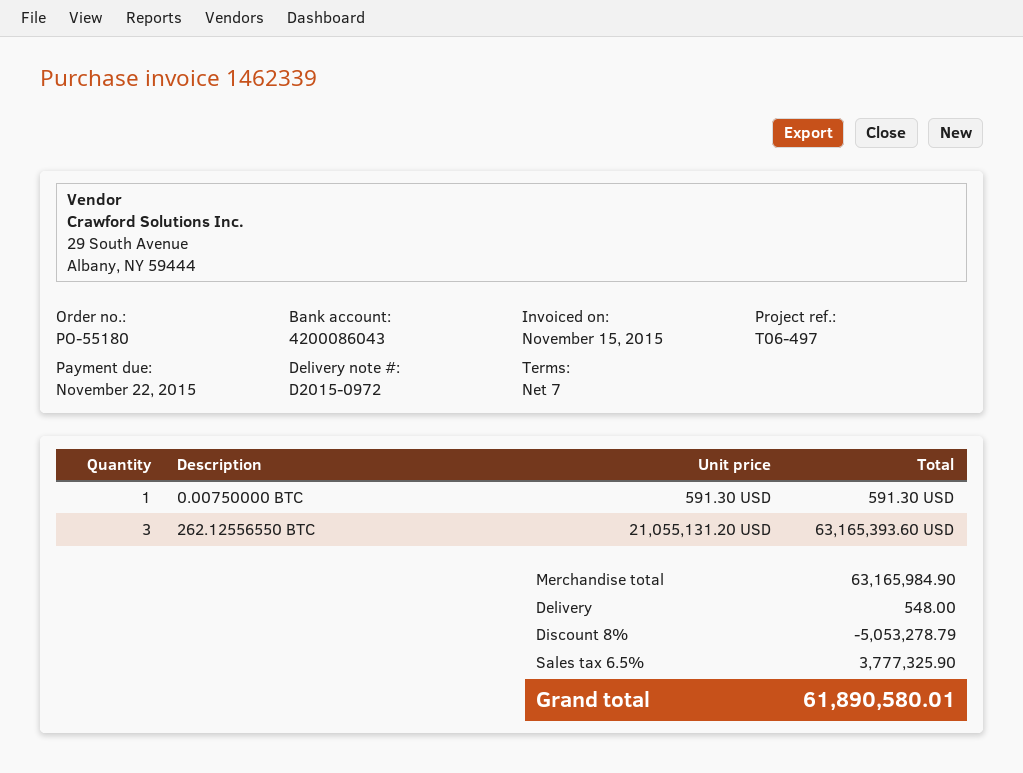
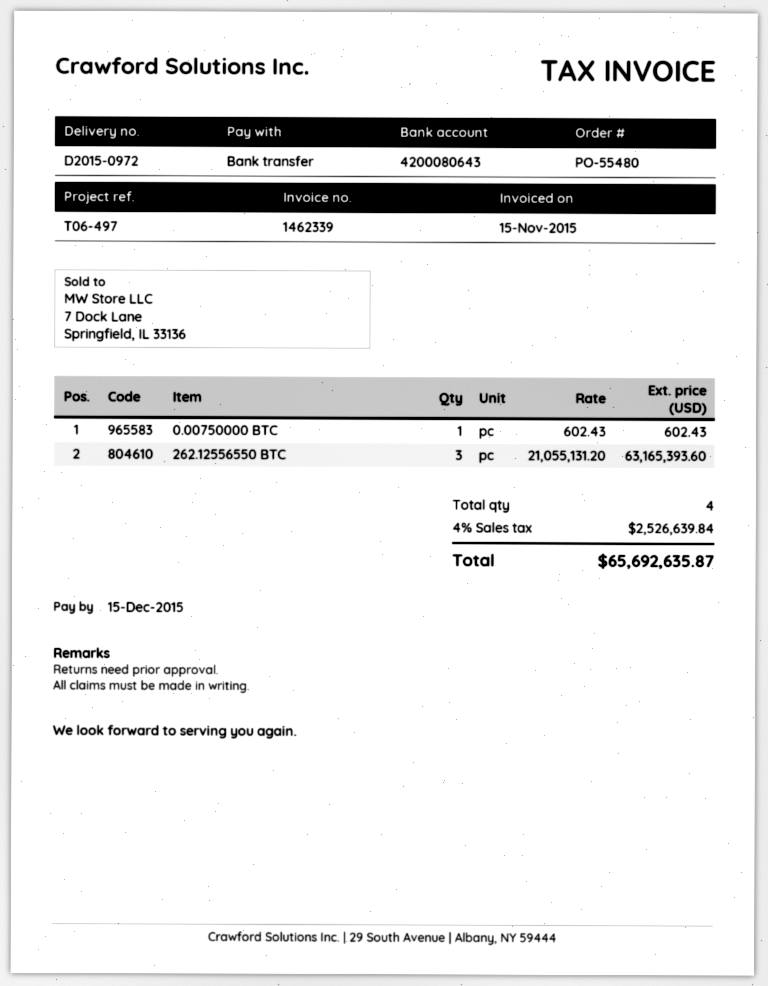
order number: PO-55180 -> PO-55480
due date: 2015-11-22 -> 2015-12-15
bank account: 4200086043 -> 4200080643
0.00750000 BTC: 1 x 591.30 = 591.30 -> 1 x 602.43 = 602.43
discount: 8% = 5053278.79 -> none
shipping: 548.00 -> none
tax: 6.5% = 3777325.90 -> 4% = 2526639.84
total: 61890580.01 -> 65692635.87

